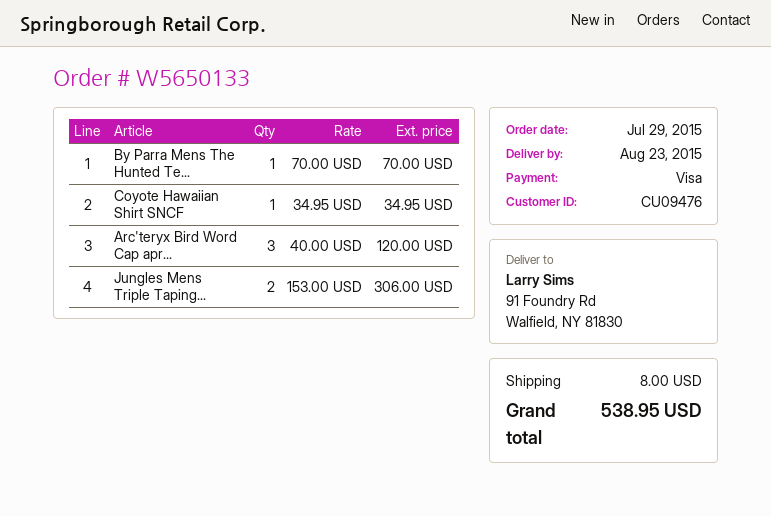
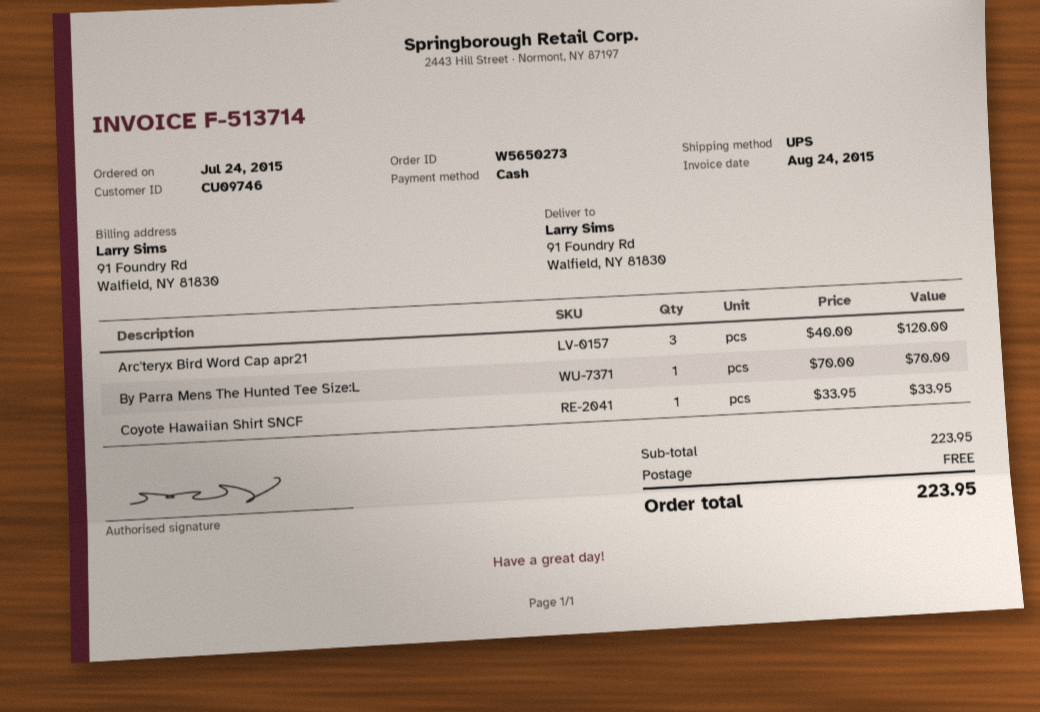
order number: W5650133 -> W5650273
order date: 2015-07-29 -> 2015-07-24
customer number: CU09476 -> CU09746
payment method: Visa -> cash
Coyote Hawaiian Shirt SNCF: 1 x 34.95 = 34.95 -> 1 x 33.95 = 33.95
Jungles Mens Triple Taping...: 2 x 153.00 = 306.00 -> none
shipping: 8.00 -> 0.00
total: 538.95 -> 223.95

